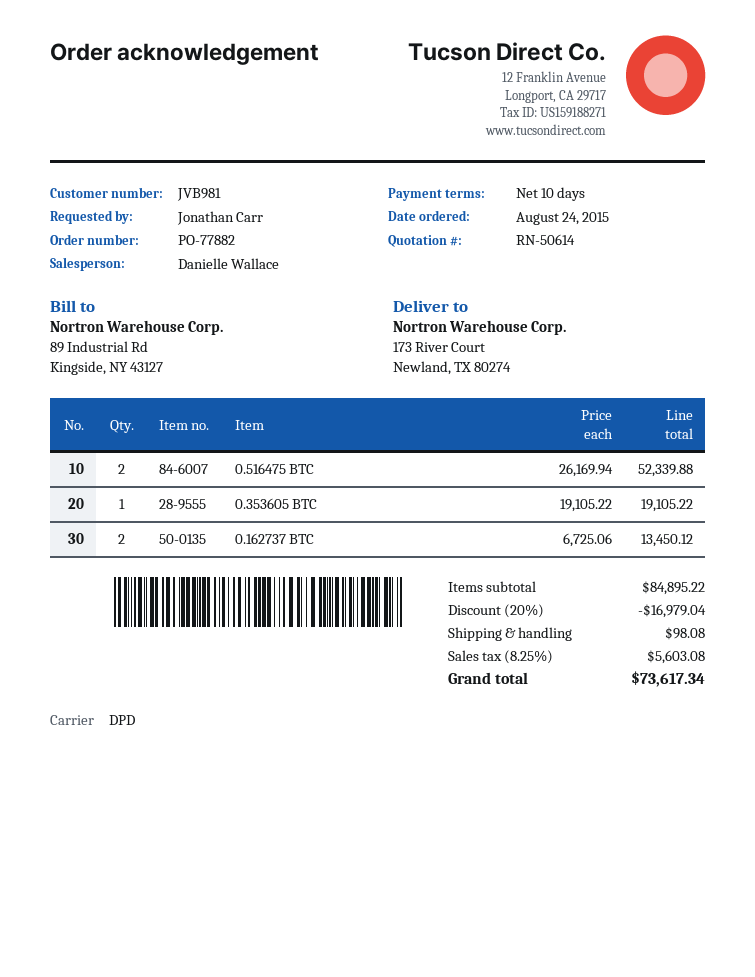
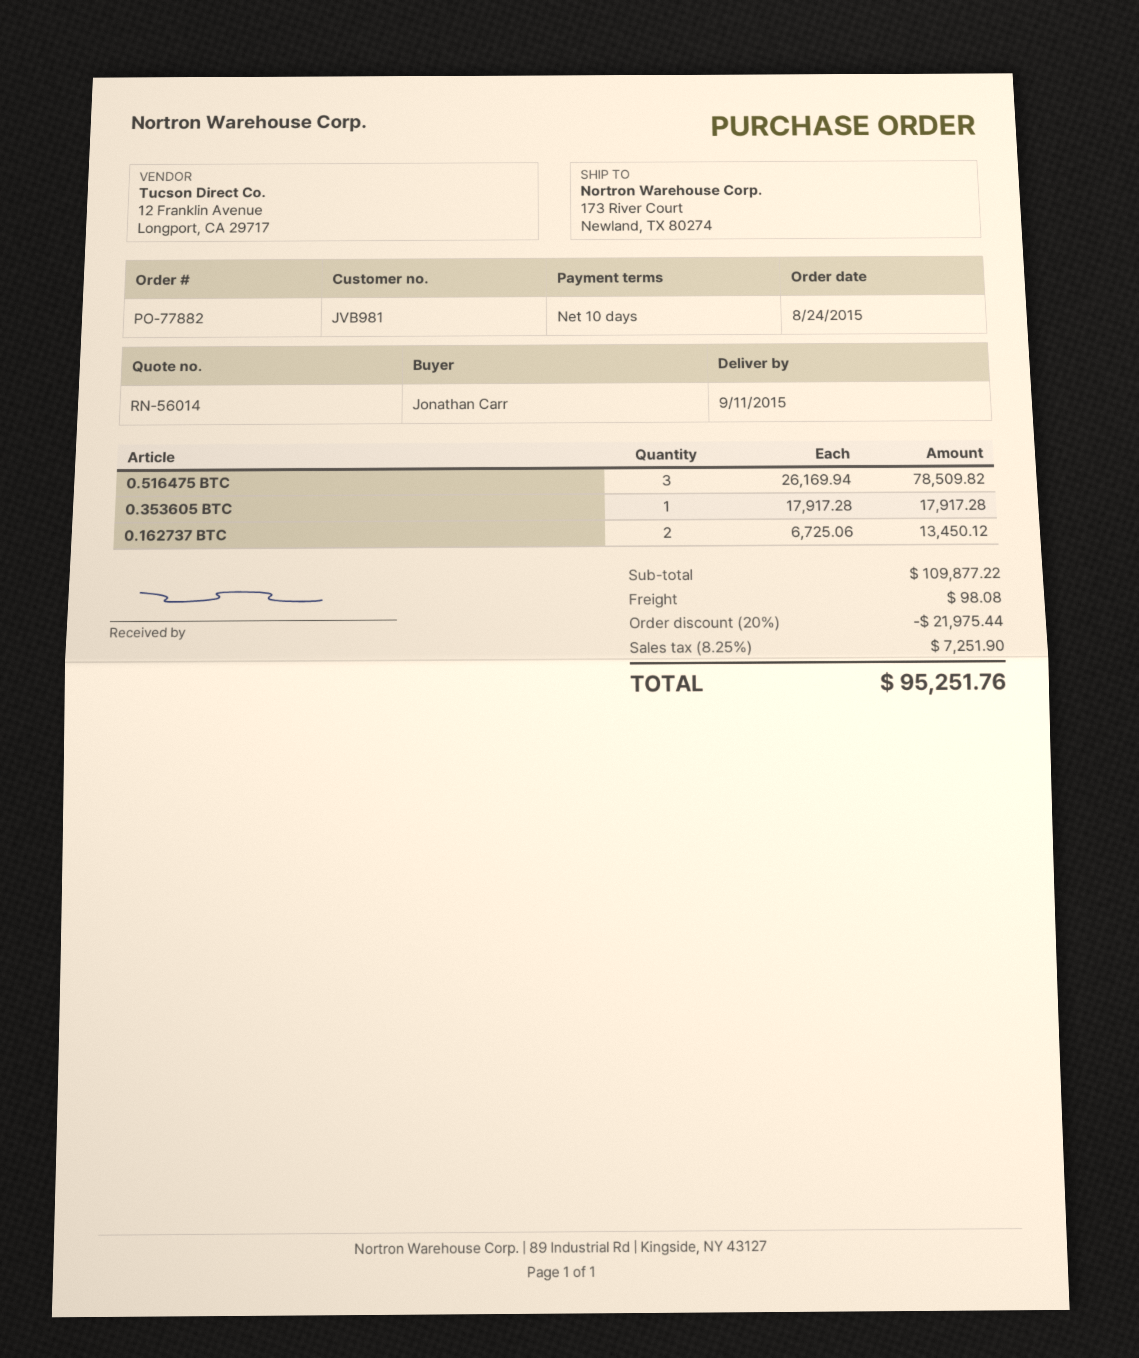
quote number: RN-50614 -> RN-56014
0.516475 BTC: 2 x 26169.94 = 52339.88 -> 3 x 26169.94 = 78509.82
0.353605 BTC: 1 x 19105.22 = 19105.22 -> 1 x 17917.28 = 17917.28
subtotal: 84895.22 -> 109877.22
discount: 20% = 16979.04 -> 20% = 21975.44
tax: 8.25% = 5603.08 -> 8.25% = 7251.90
total: 73617.34 -> 95251.76

